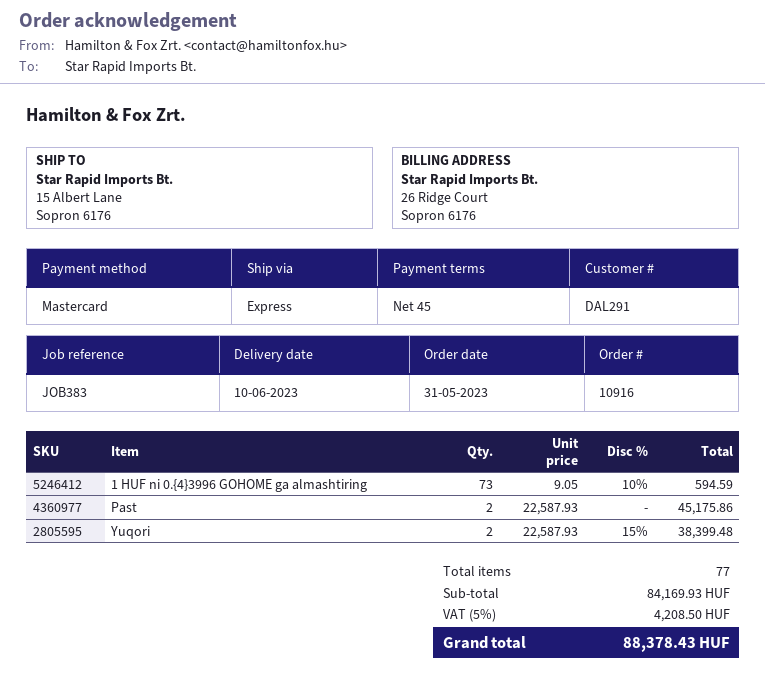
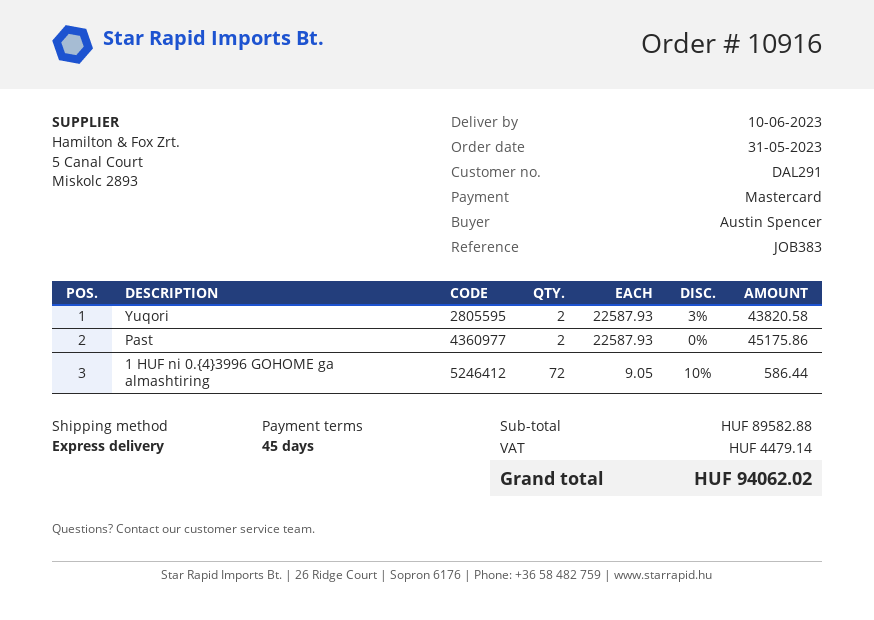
1 HUF ni 0.{4}3996 GOHOME ga almashtiring: 73 x 9.05 - 10% = 594.59 -> 72 x 9.05 - 10% = 586.44
Yuqori: 2 x 22587.93 - 15% = 38399.48 -> 2 x 22587.93 - 3% = 43820.58
subtotal: 84169.93 -> 89582.88
tax: 4208.50 -> 4479.14
total: 88378.43 -> 94062.02

